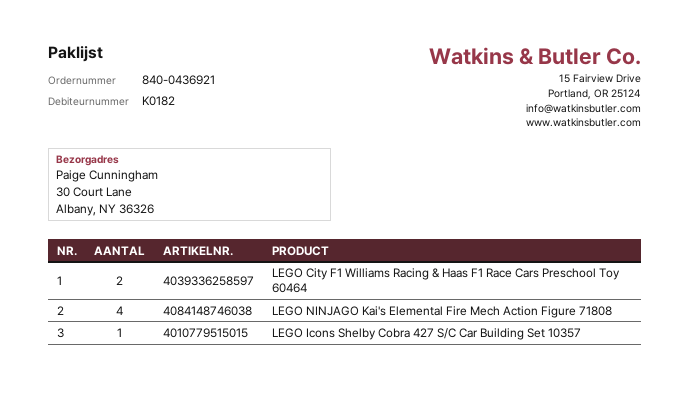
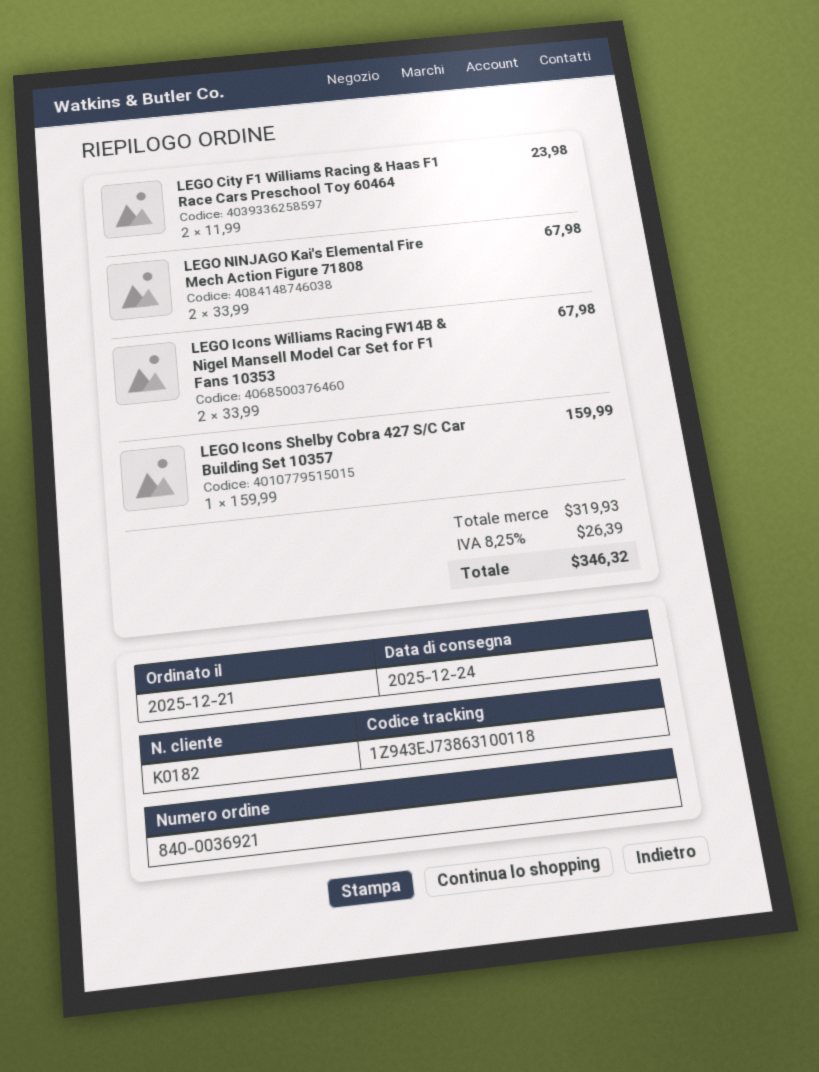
order number: 840-0436921 -> 840-0036921
LEGO NINJAGO Kai's Elemental Fire Mech Action Figure 71808: 4 -> 2
LEGO Icons Williams Racing FW14B & Nigel Mansell Model Car Set for F1 Fans 10353: none -> 2

